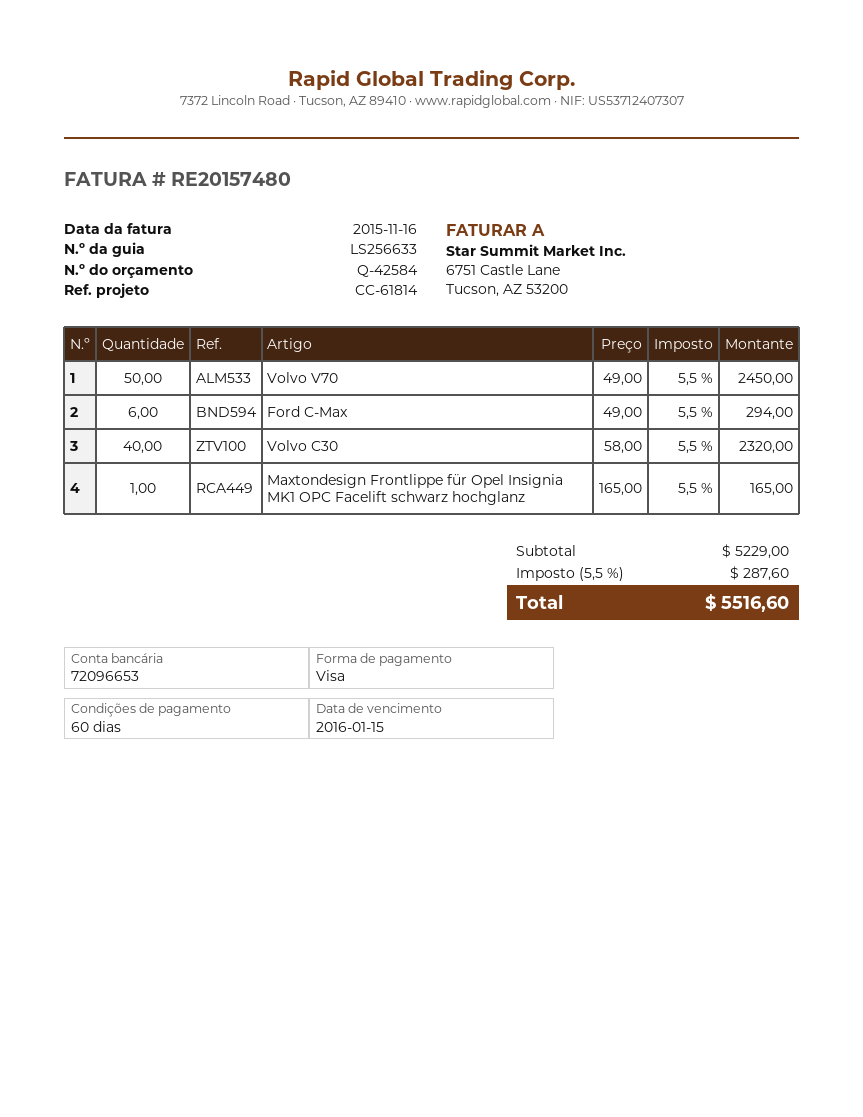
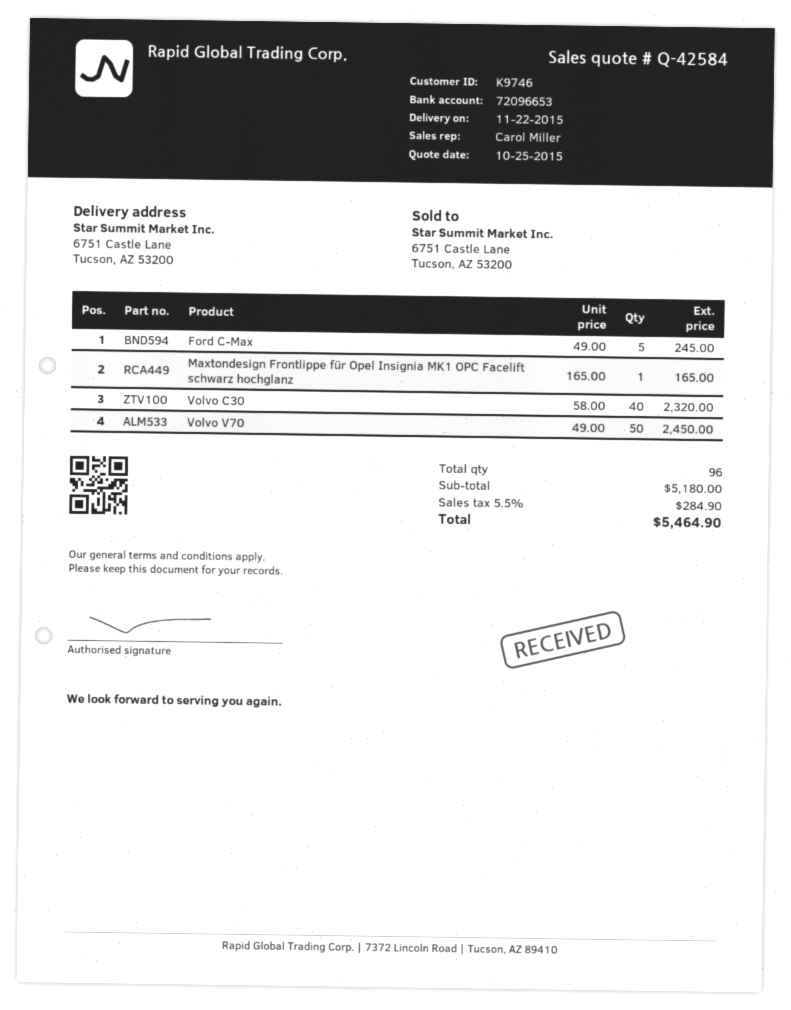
Ford C-Max: 6 x 49.00 = 294.00 -> 5 x 49.00 = 245.00
subtotal: 5229.00 -> 5180.00
tax: 5.5% = 287.60 -> 5.5% = 284.90
total: 5516.60 -> 5464.90

